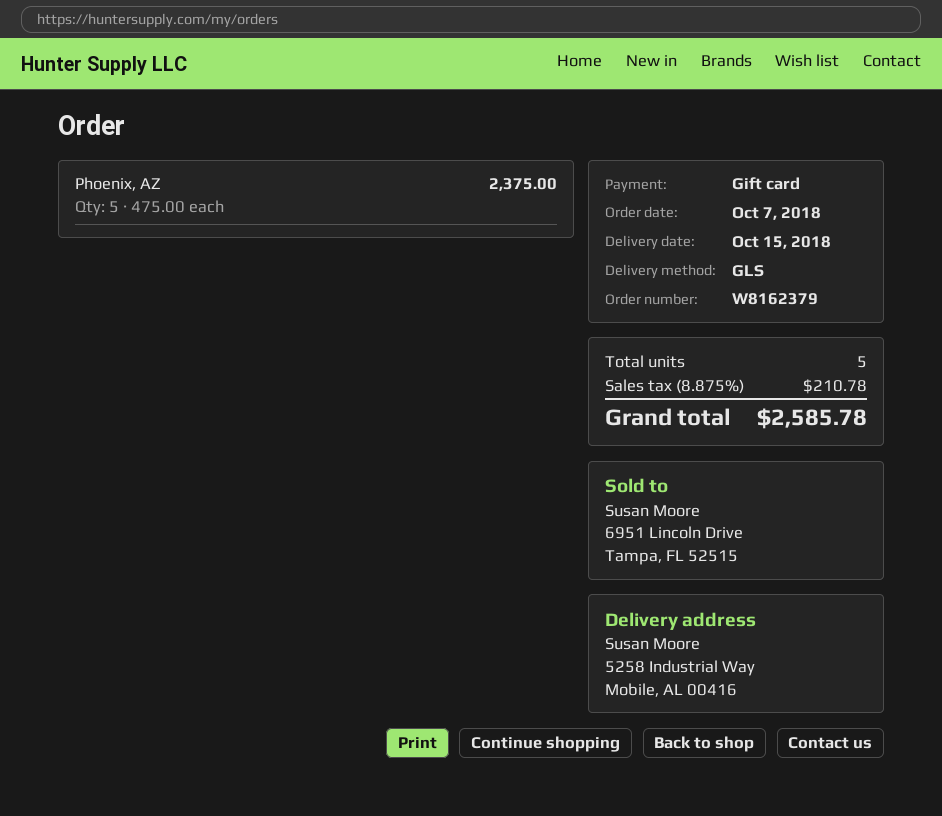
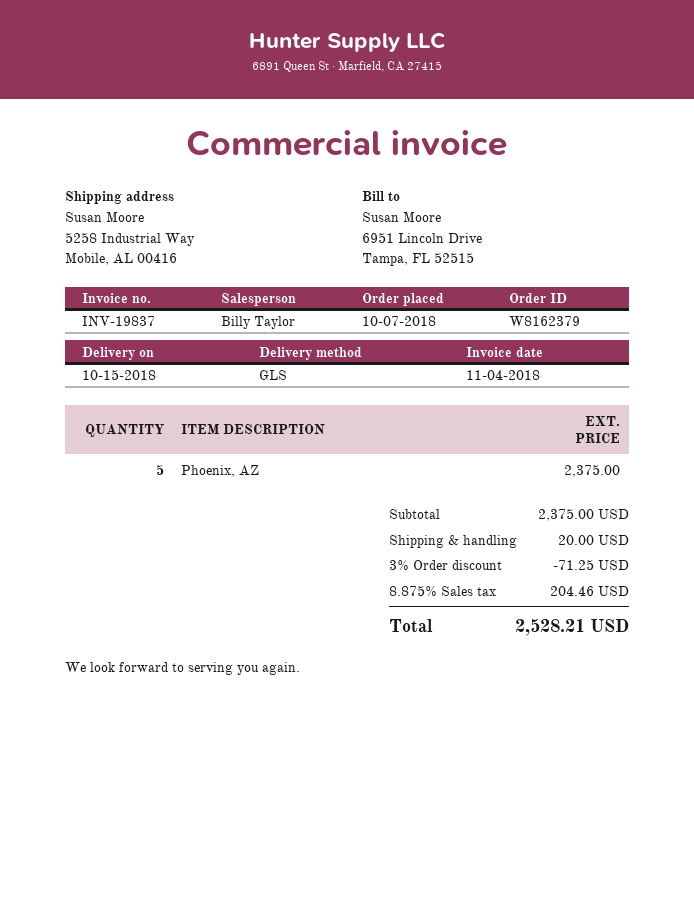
discount: none -> 3% = 71.25
shipping: none -> 20.00
tax: 8.875% = 210.78 -> 8.875% = 204.46
total: 2585.78 -> 2528.21

